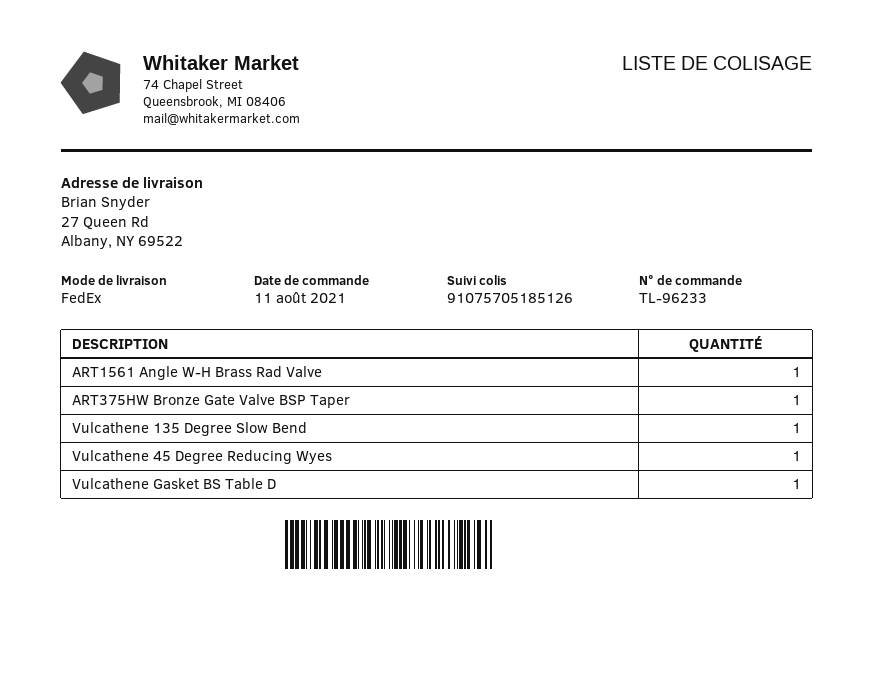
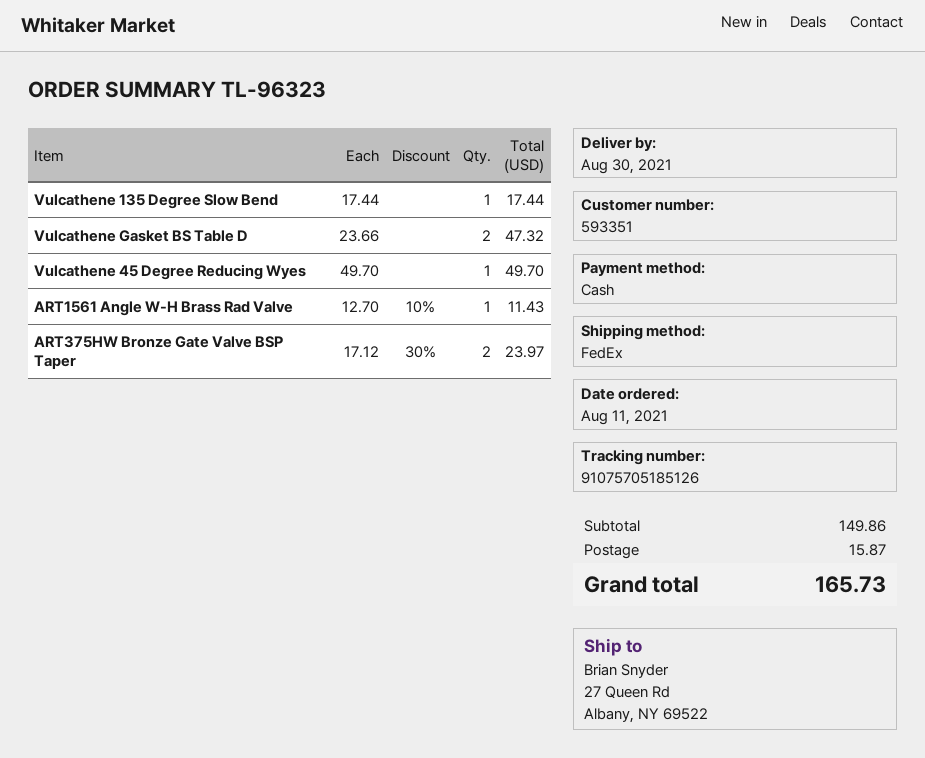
order number: TL-96233 -> TL-96323
ART375HW Bronze Gate Valve BSP Taper: 1 -> 2
Vulcathene Gasket BS Table D: 1 -> 2

